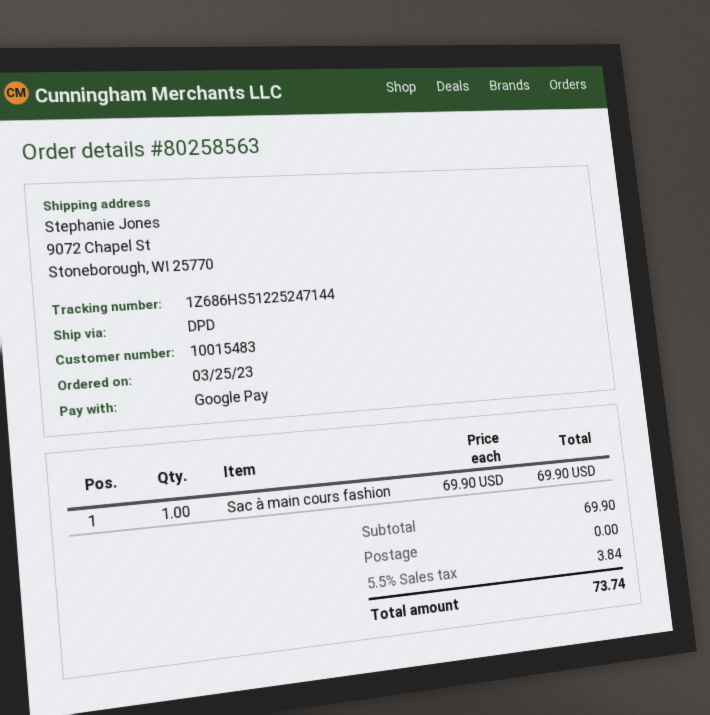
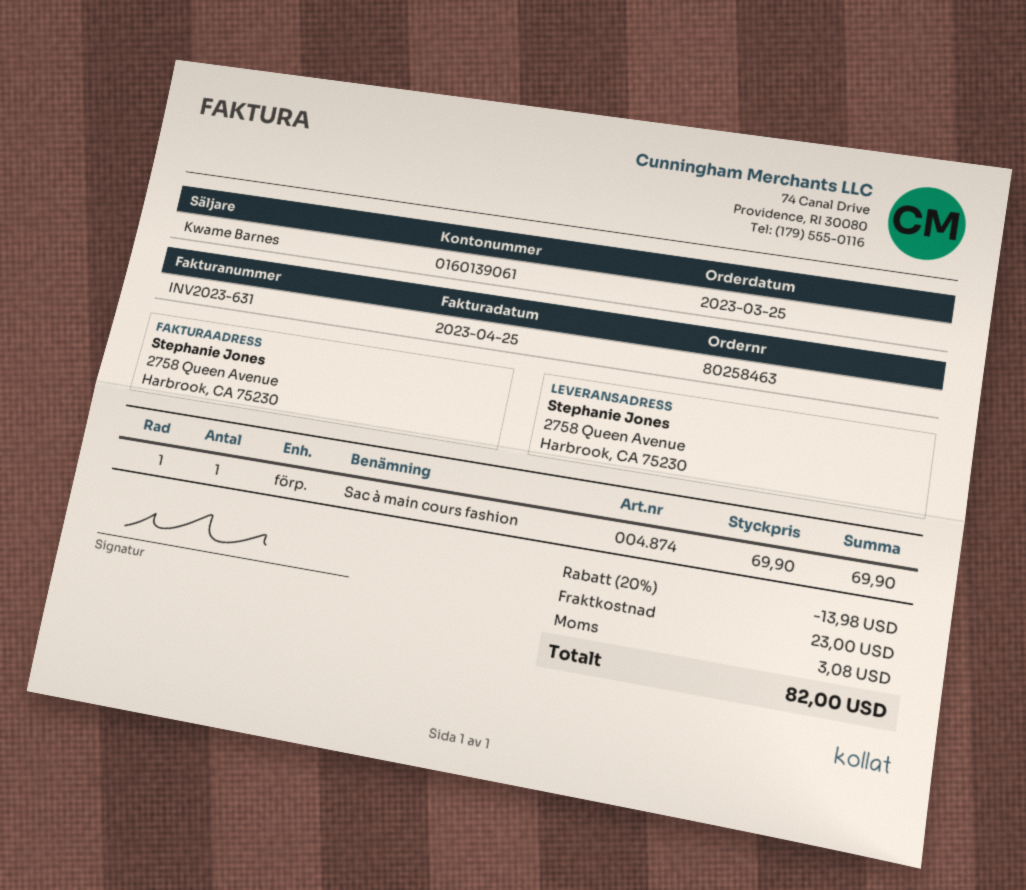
order number: 80258563 -> 80258463
ship to: 9072 Chapel St, Stoneborough, WI 25770 -> 2758 Queen Avenue, Harbrook, CA 75230
discount: none -> 20% = 13.98
shipping: 0.00 -> 23.00
tax: 3.84 -> 3.08
total: 73.74 -> 82.00

